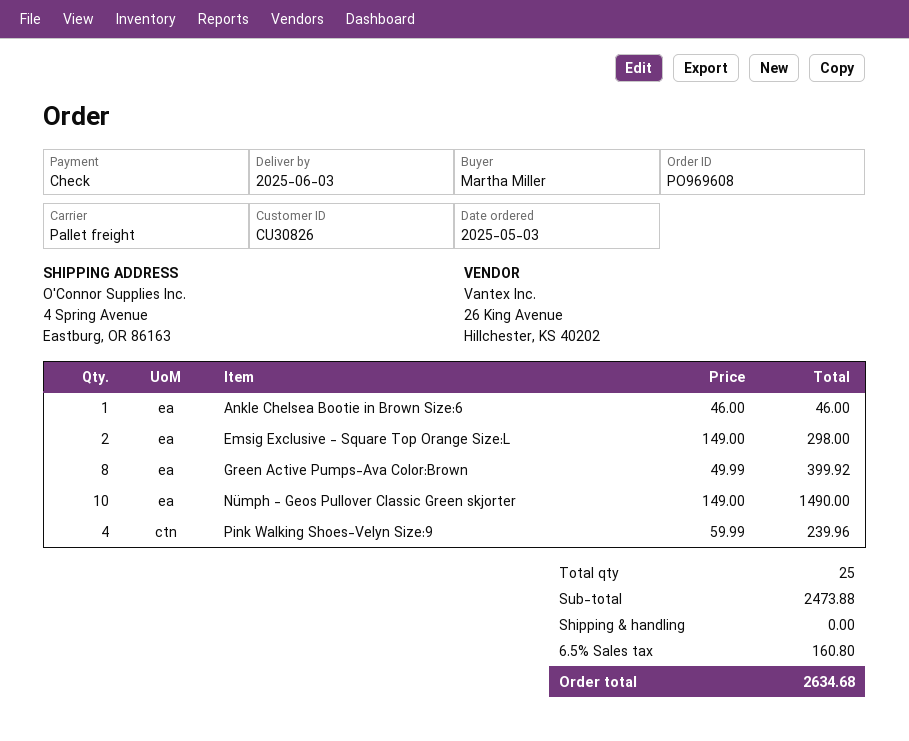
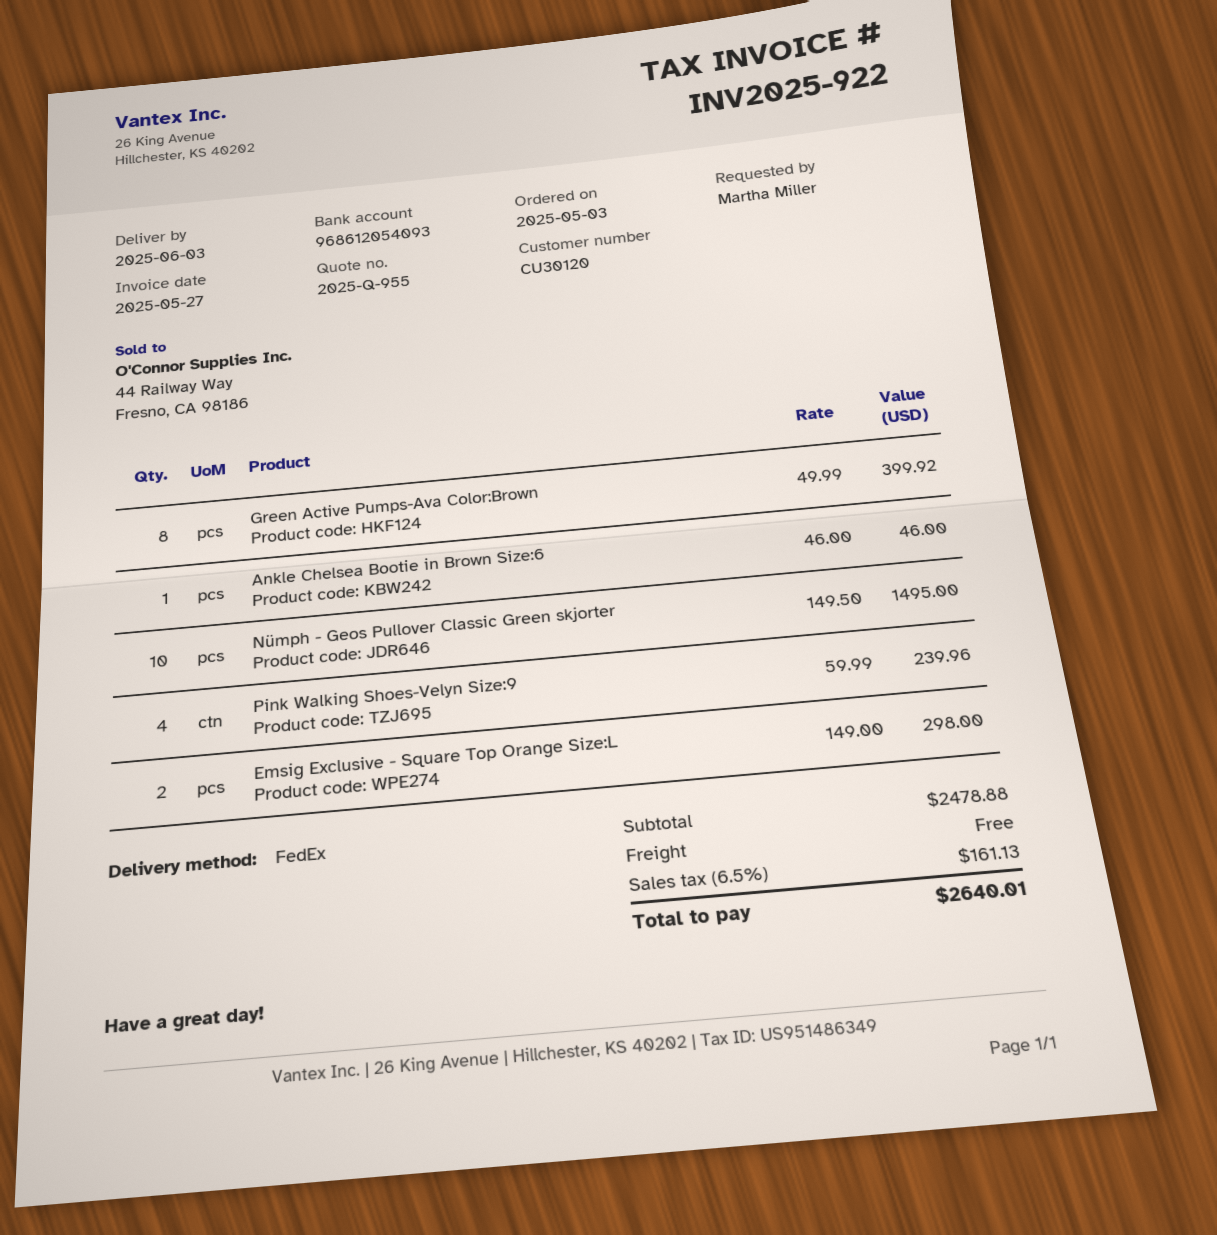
customer number: CU30826 -> CU30120
shipping method: pallet freight -> FedEx
Nümph - Geos Pullover Classic Green skjorter: 10 x 149.00 = 1490.00 -> 10 x 149.50 = 1495.00
subtotal: 2473.88 -> 2478.88
tax: 6.5% = 160.80 -> 6.5% = 161.13
total: 2634.68 -> 2640.01

